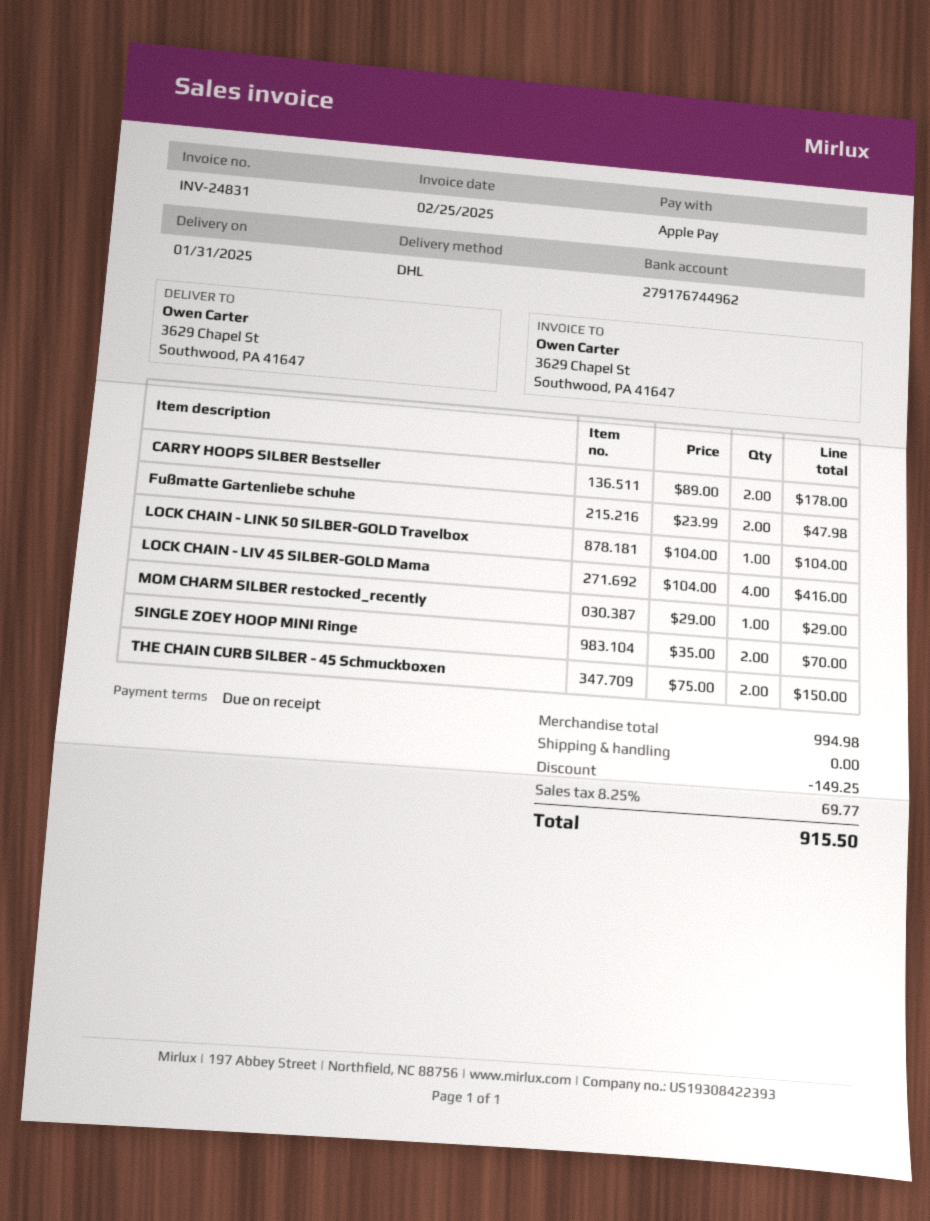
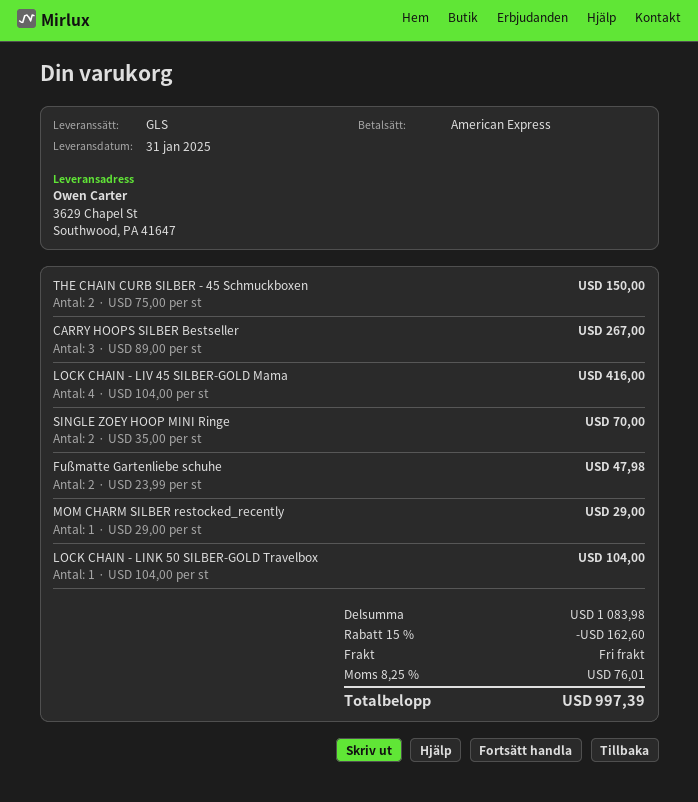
payment method: Apple Pay -> American Express
shipping method: DHL -> GLS
CARRY HOOPS SILBER Bestseller: 2 x 89.00 = 178.00 -> 3 x 89.00 = 267.00
subtotal: 994.98 -> 1083.98
discount: 149.25 -> 162.60
tax: 8.25% = 69.77 -> 8.25% = 76.01
total: 915.50 -> 997.39

